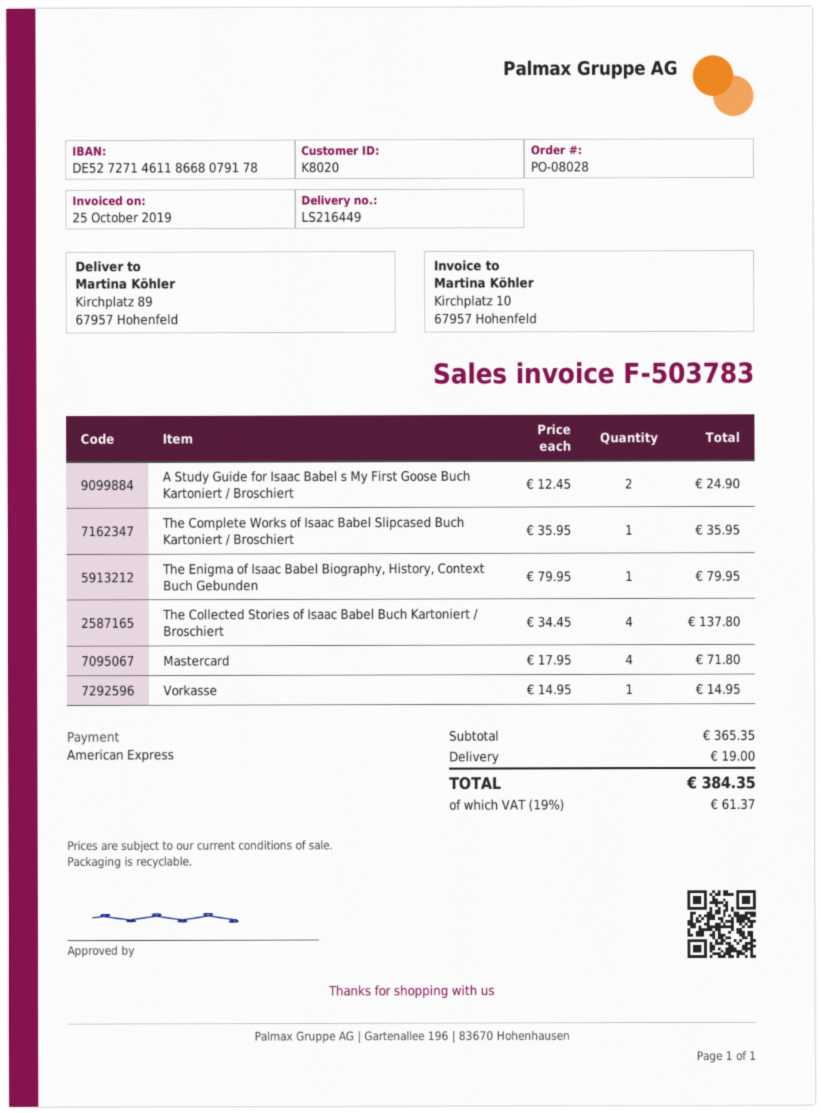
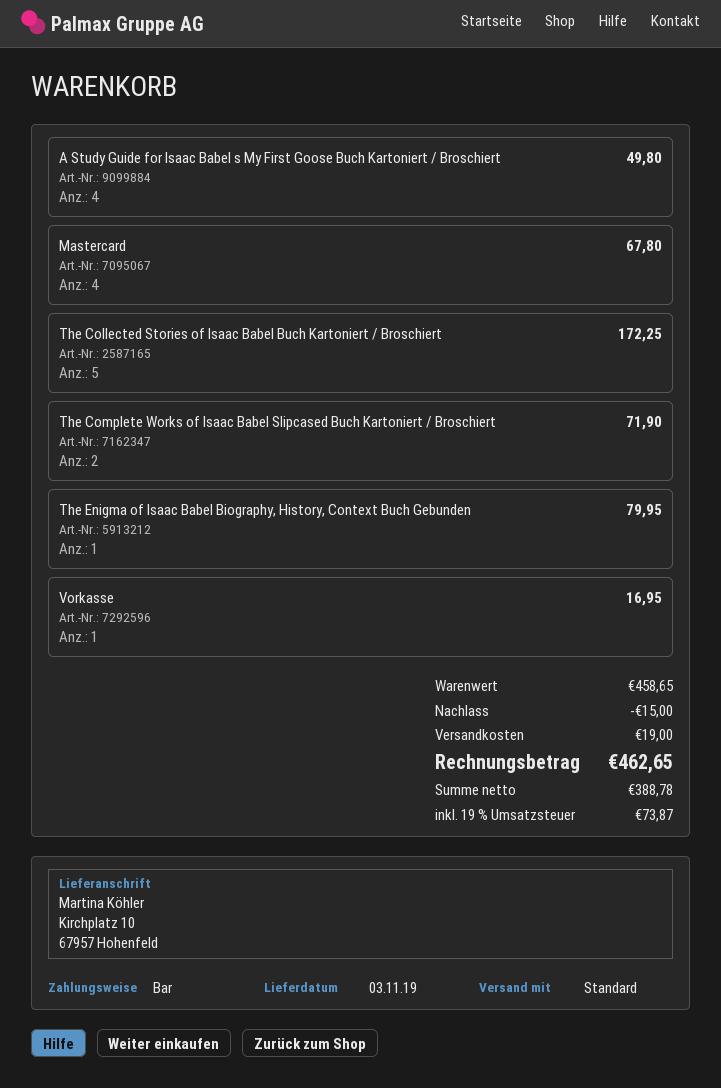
payment method: American Express -> cash
ship to: Kirchplatz 89, 67957 Hohenfeld -> Kirchplatz 10, 67957 Hohenfeld
A Study Guide for Isaac Babel s My First Goose Buch Kartoniert / Broschiert: 2 for 24.90 -> 4 for 49.80
The Complete Works of Isaac Babel Slipcased Buch Kartoniert / Broschiert: 1 for 35.95 -> 2 for 71.90
The Collected Stories of Isaac Babel Buch Kartoniert / Broschiert: 4 for 137.80 -> 5 for 172.25
Mastercard: 4 for 71.80 -> 4 for 67.80
Vorkasse: 1 for 14.95 -> 1 for 16.95
subtotal: 365.35 -> 458.65
discount: none -> 15.00
tax: 19% = 61.37 -> 19% = 73.87
total: 384.35 -> 462.65

